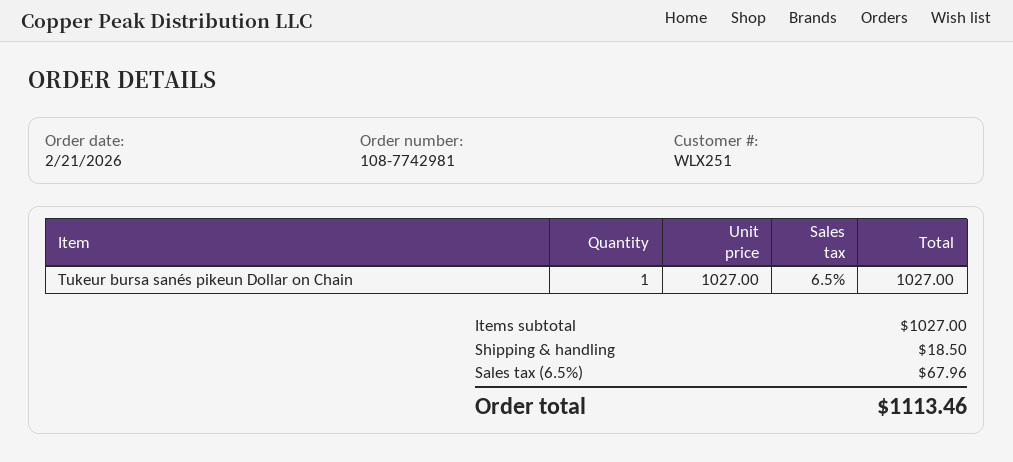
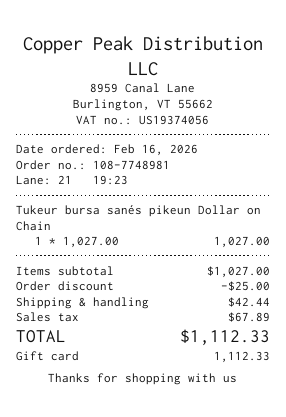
order number: 108-7742981 -> 108-7748981
order date: 2026-02-21 -> 2026-02-16
discount: none -> 25.00
shipping: 18.50 -> 42.44
tax: 67.96 -> 67.89
total: 1113.46 -> 1112.33

